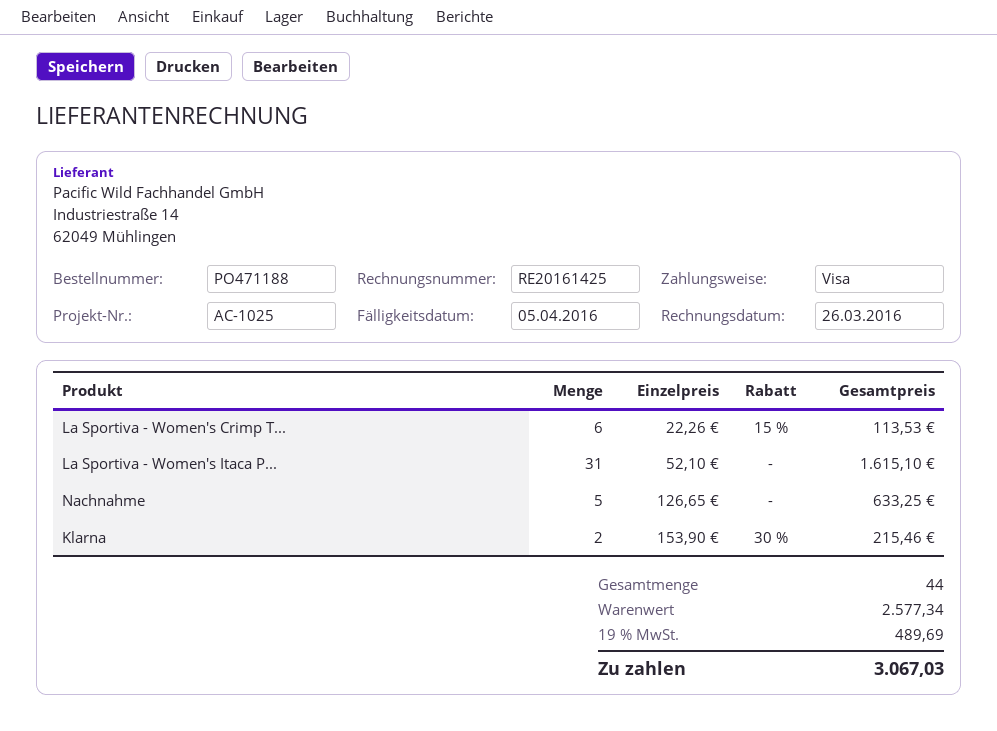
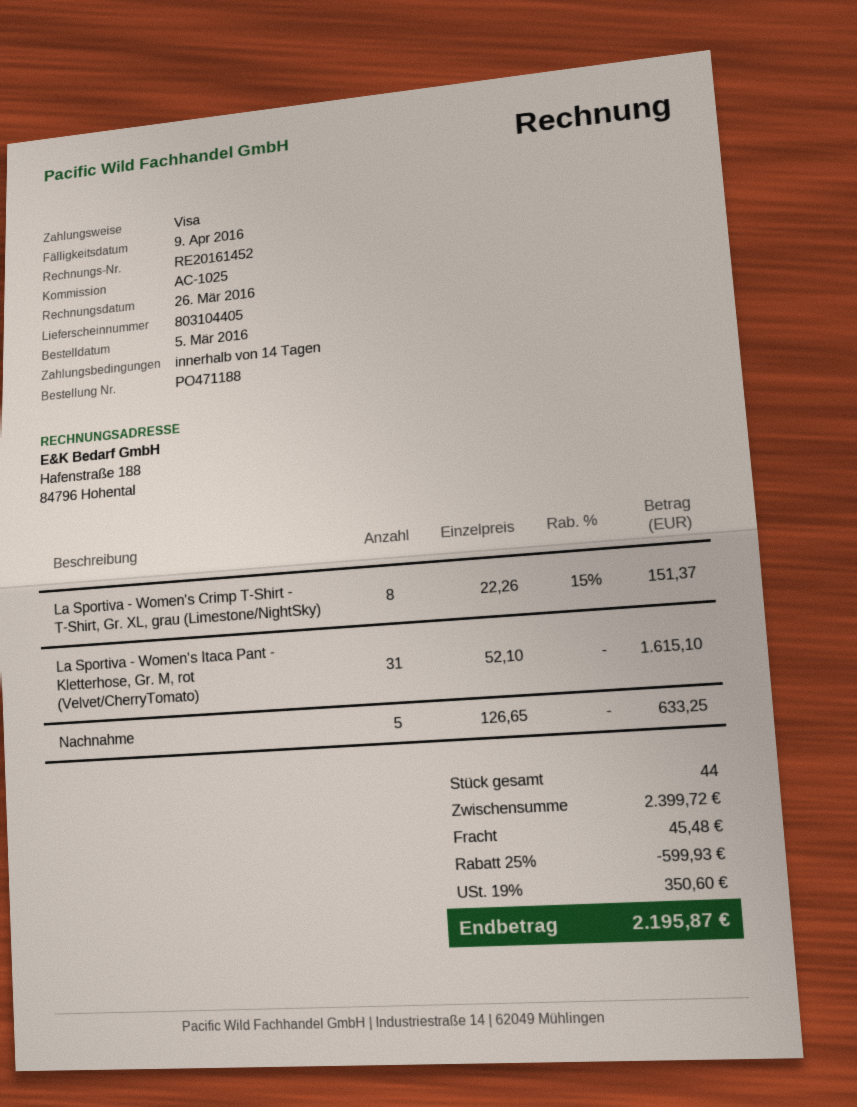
invoice number: RE20161425 -> RE20161452
due date: 2016-04-05 -> 2016-04-09
La Sportiva - Women's Crimp T...: 6 x 22.26 - 15% = 113.53 -> 8 x 22.26 - 15% = 151.37
Klarna: 2 x 153.90 - 30% = 215.46 -> none
subtotal: 2577.34 -> 2399.72
discount: none -> 25% = 599.93
shipping: none -> 45.48
tax: 19% = 489.69 -> 19% = 350.60
total: 3067.03 -> 2195.87

